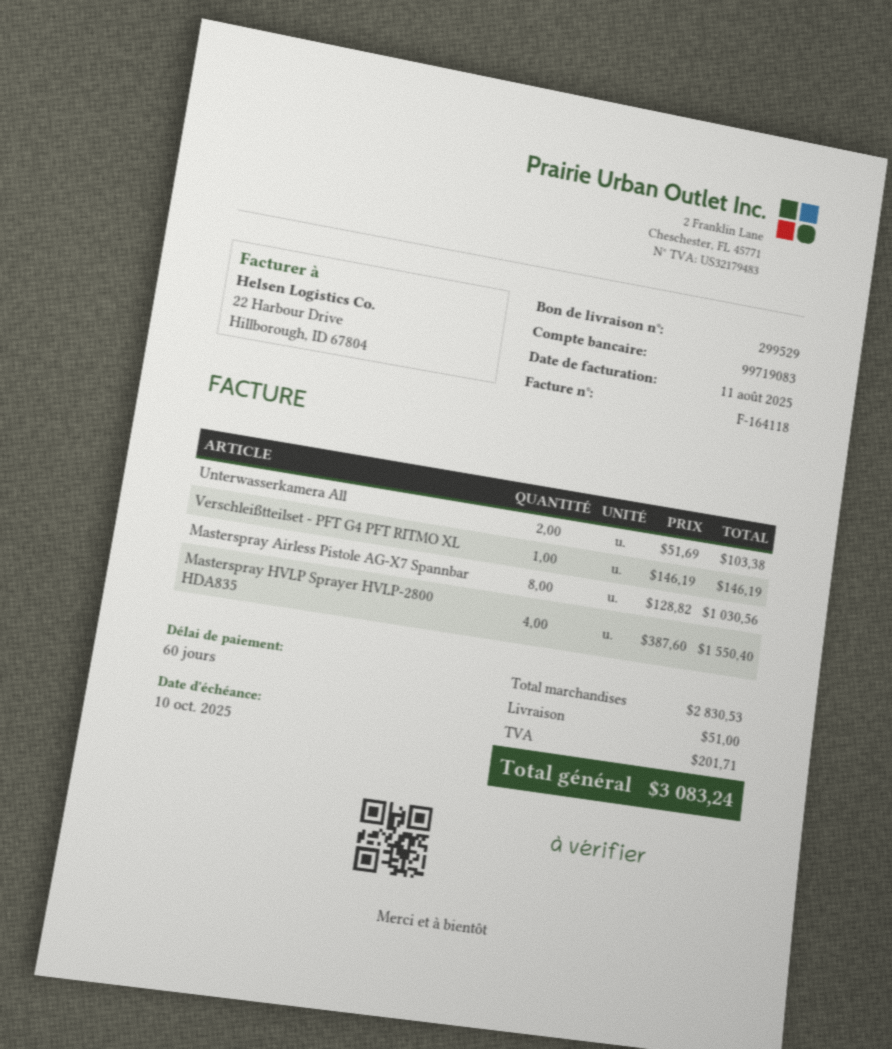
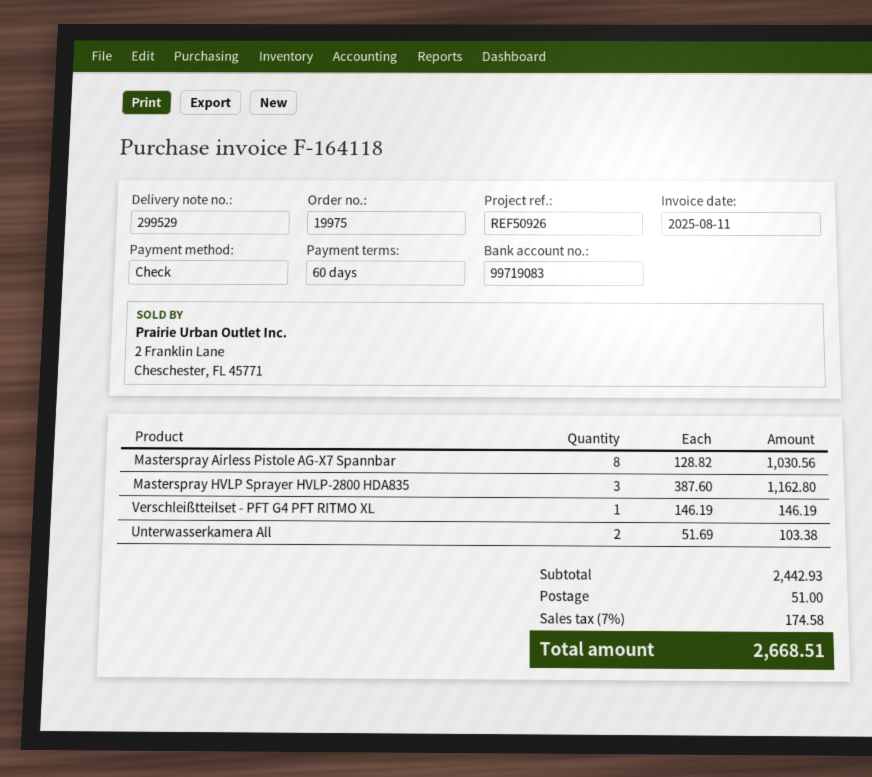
Masterspray HVLP Sprayer HVLP-2800 HDA835: 4 x 387.60 = 1550.40 -> 3 x 387.60 = 1162.80
subtotal: 2830.53 -> 2442.93
tax: 201.71 -> 174.58
total: 3083.24 -> 2668.51

